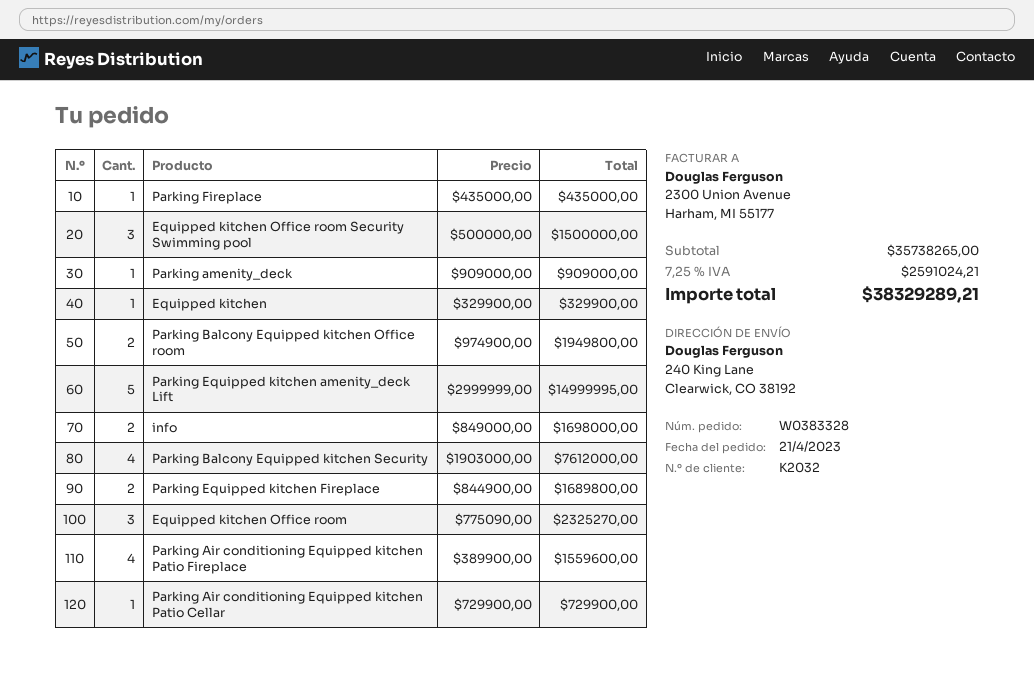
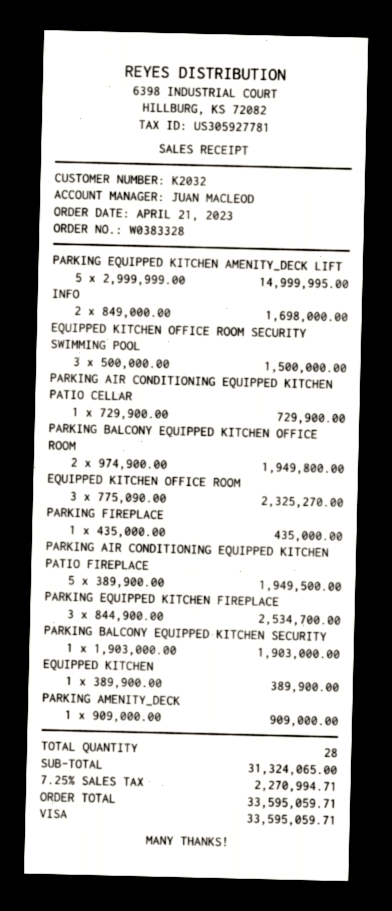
Equipped kitchen: 1 x 329900.00 = 329900.00 -> 1 x 389900.00 = 389900.00
Parking Balcony Equipped kitchen Security: 4 x 1903000.00 = 7612000.00 -> 1 x 1903000.00 = 1903000.00
Parking Equipped kitchen Fireplace: 2 x 844900.00 = 1689800.00 -> 3 x 844900.00 = 2534700.00
Parking Air conditioning Equipped kitchen Patio Fireplace: 4 x 389900.00 = 1559600.00 -> 5 x 389900.00 = 1949500.00
subtotal: 35738265.00 -> 31324065.00
tax: 7.25% = 2591024.21 -> 7.25% = 2270994.71
total: 38329289.21 -> 33595059.71

